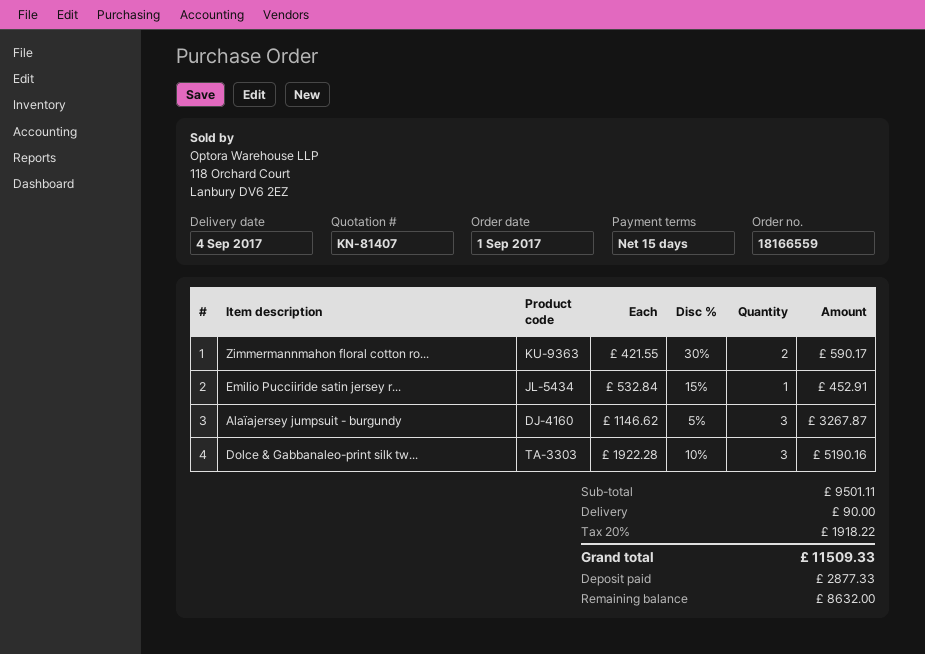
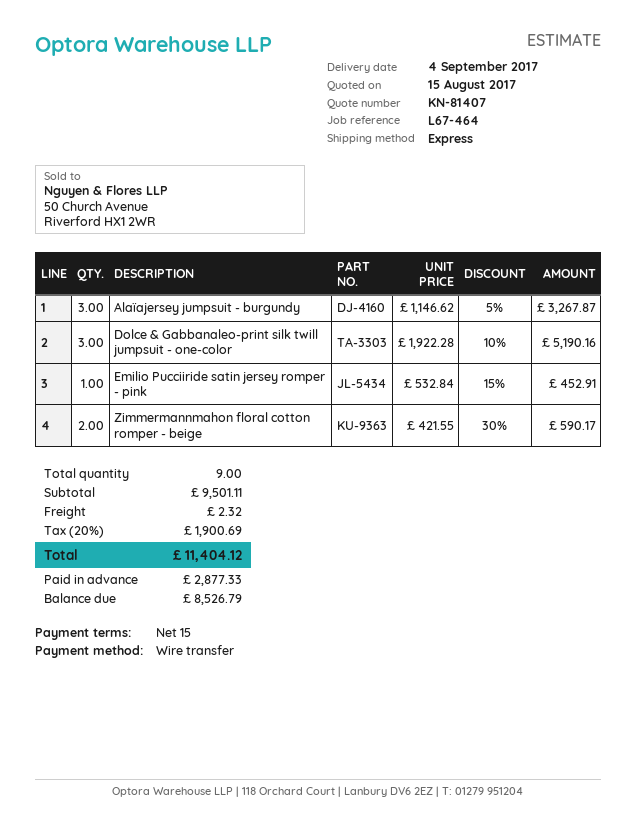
shipping: 90.00 -> 2.32
tax: 20% = 1918.22 -> 20% = 1900.69
total: 11509.33 -> 11404.12
balance: 8632.00 -> 8526.79

